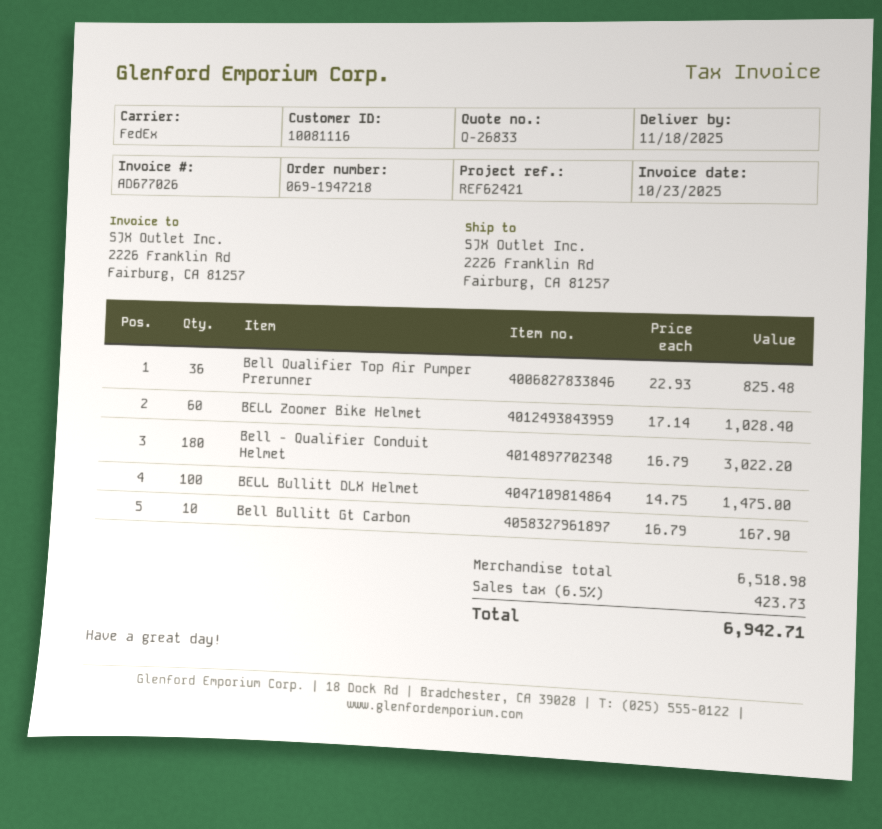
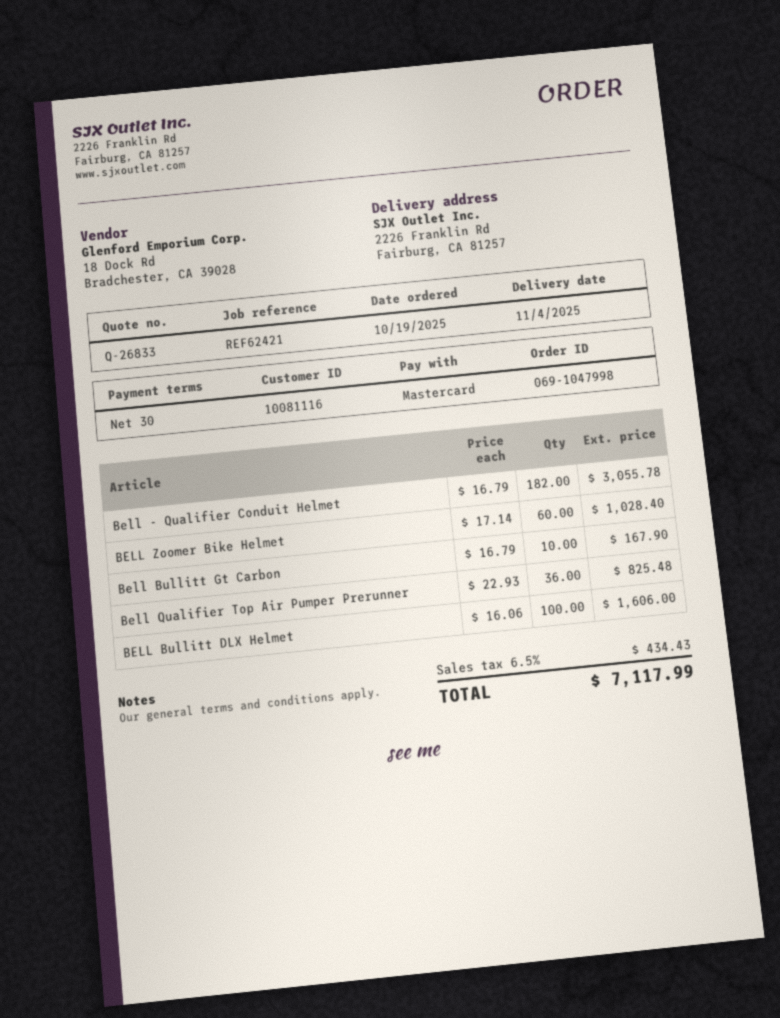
order number: 069-1947218 -> 069-1047998
delivery date: 2025-11-18 -> 2025-11-04
Bell - Qualifier Conduit Helmet: 180 x 16.79 = 3022.20 -> 182 x 16.79 = 3055.78
BELL Bullitt DLX Helmet: 100 x 14.75 = 1475.00 -> 100 x 16.06 = 1606.00
tax: 6.5% = 423.73 -> 6.5% = 434.43
total: 6942.71 -> 7117.99

